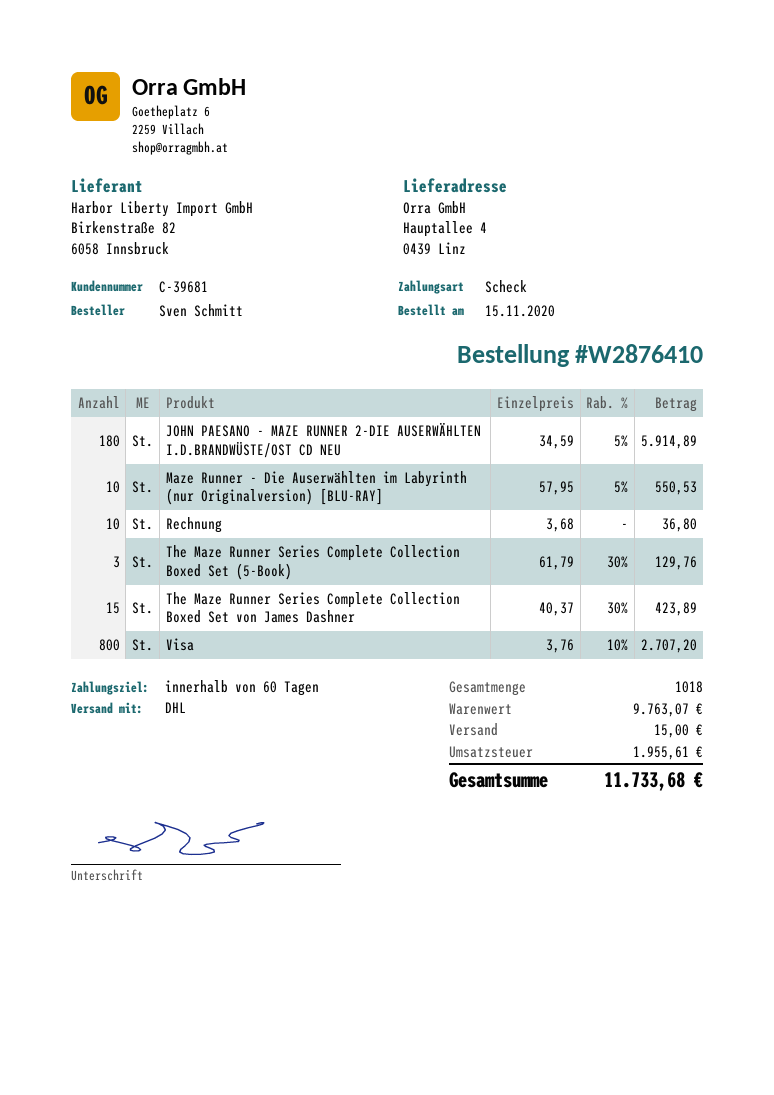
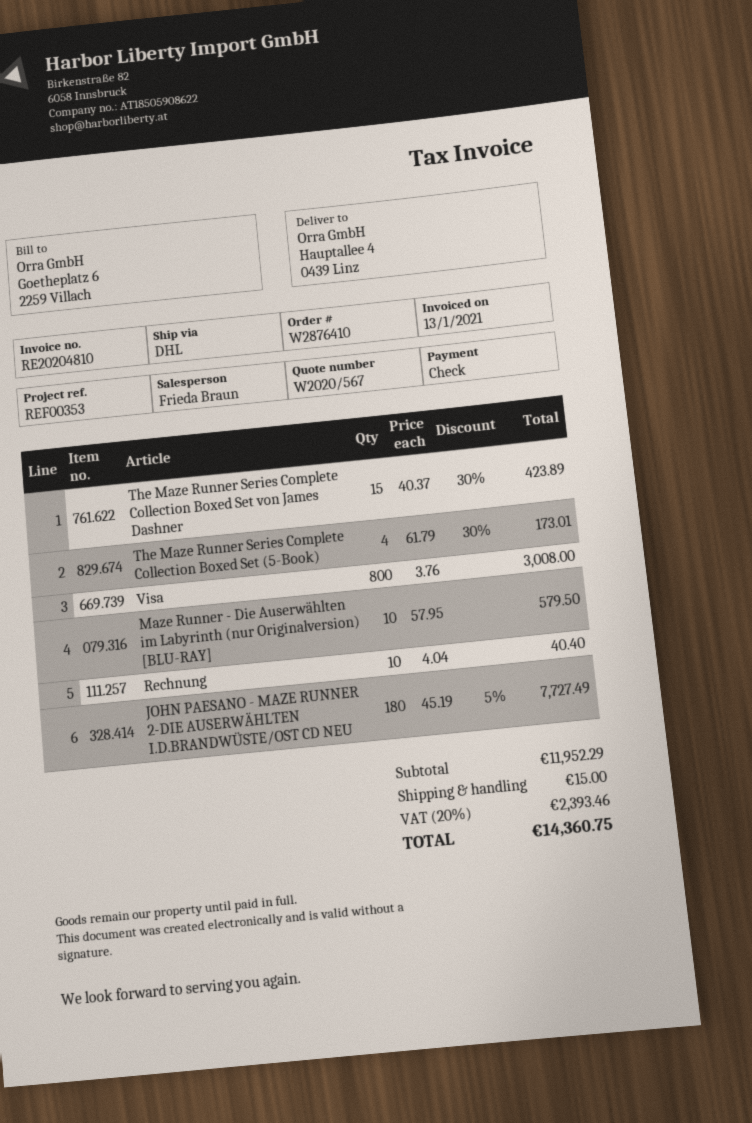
JOHN PAESANO - MAZE RUNNER 2-DIE AUSERWÄHLTEN I.D.BRANDWÜSTE/OST CD NEU: 180 x 34.59 - 5% = 5914.89 -> 180 x 45.19 - 5% = 7727.49
Maze Runner - Die Auserwählten im Labyrinth (nur Originalversion) [BLU-RAY]: 10 x 57.95 - 5% = 550.53 -> 10 x 57.95 = 579.50
Rechnung: 10 x 3.68 = 36.80 -> 10 x 4.04 = 40.40
The Maze Runner Series Complete Collection Boxed Set (5-Book): 3 x 61.79 - 30% = 129.76 -> 4 x 61.79 - 30% = 173.01
Visa: 800 x 3.76 - 10% = 2707.20 -> 800 x 3.76 = 3008.00
subtotal: 9763.07 -> 11952.29
tax: 1955.61 -> 2393.46
total: 11733.68 -> 14360.75

